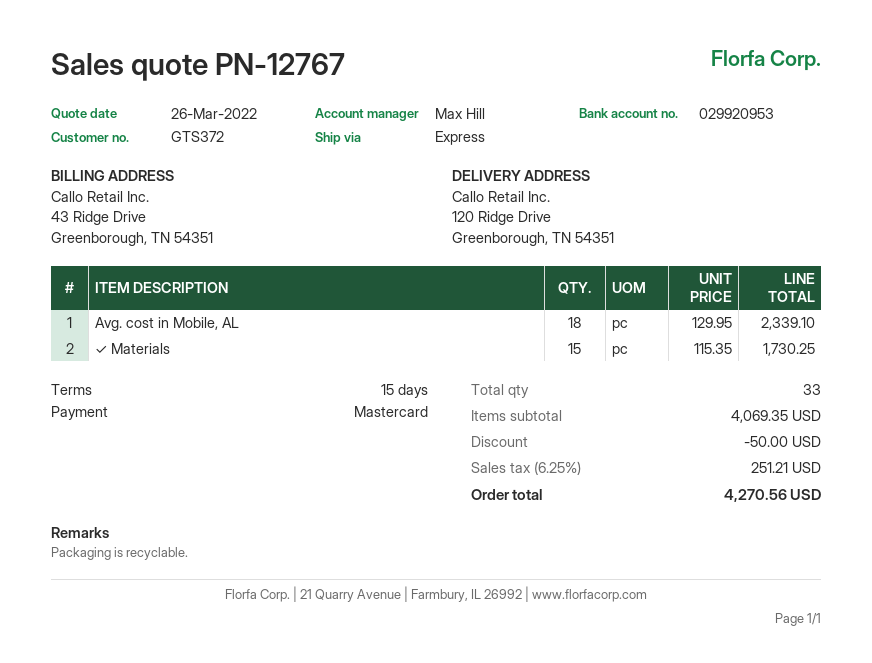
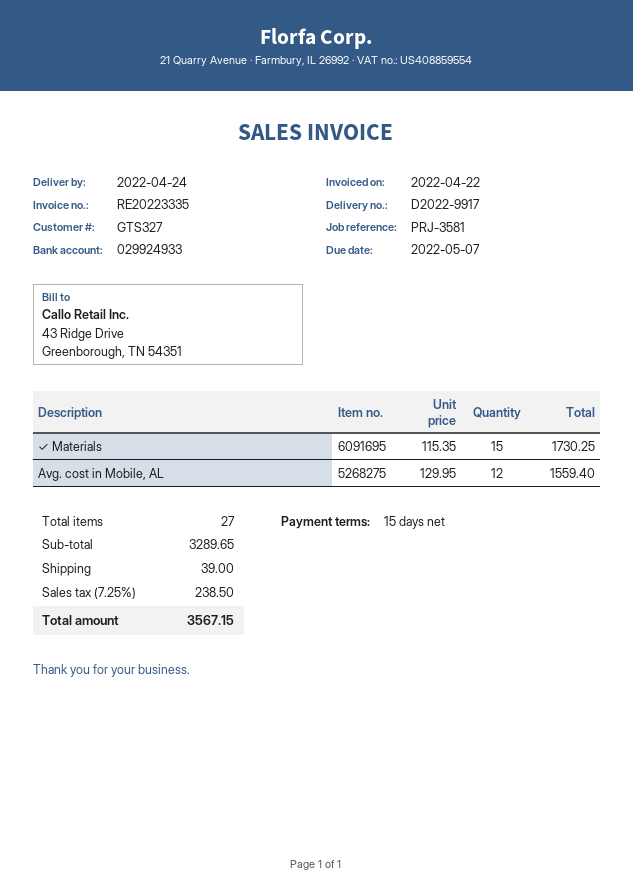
customer number: GTS372 -> GTS327
bank account: 029920953 -> 029924933
Avg. cost in Mobile, AL: 18 x 129.95 = 2339.10 -> 12 x 129.95 = 1559.40
total quantity: 33 -> 27
subtotal: 4069.35 -> 3289.65
discount: 50.00 -> none
shipping: none -> 39.00
tax: 6.25% = 251.21 -> 7.25% = 238.50
total: 4270.56 -> 3567.15

